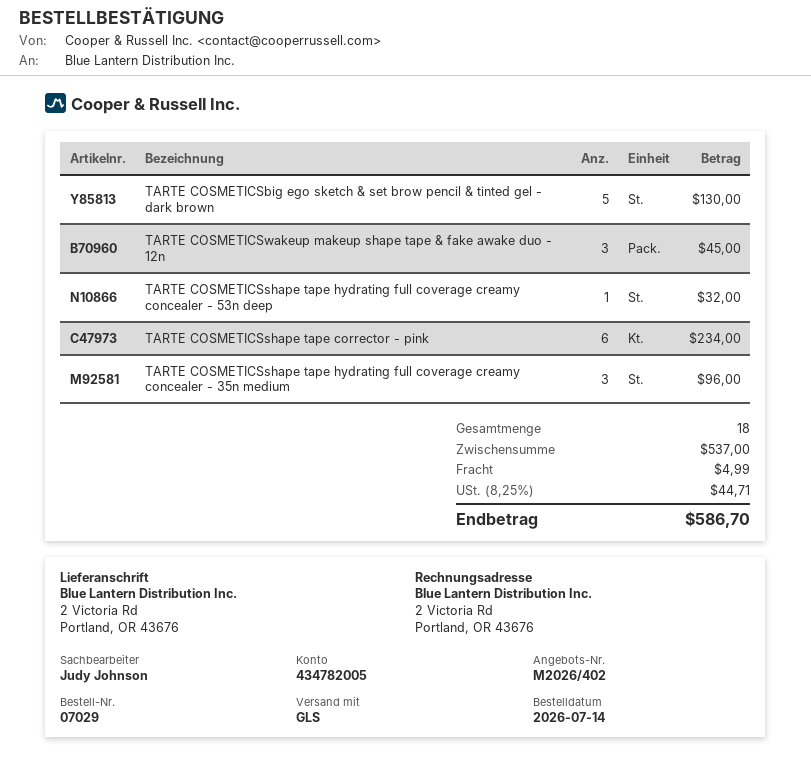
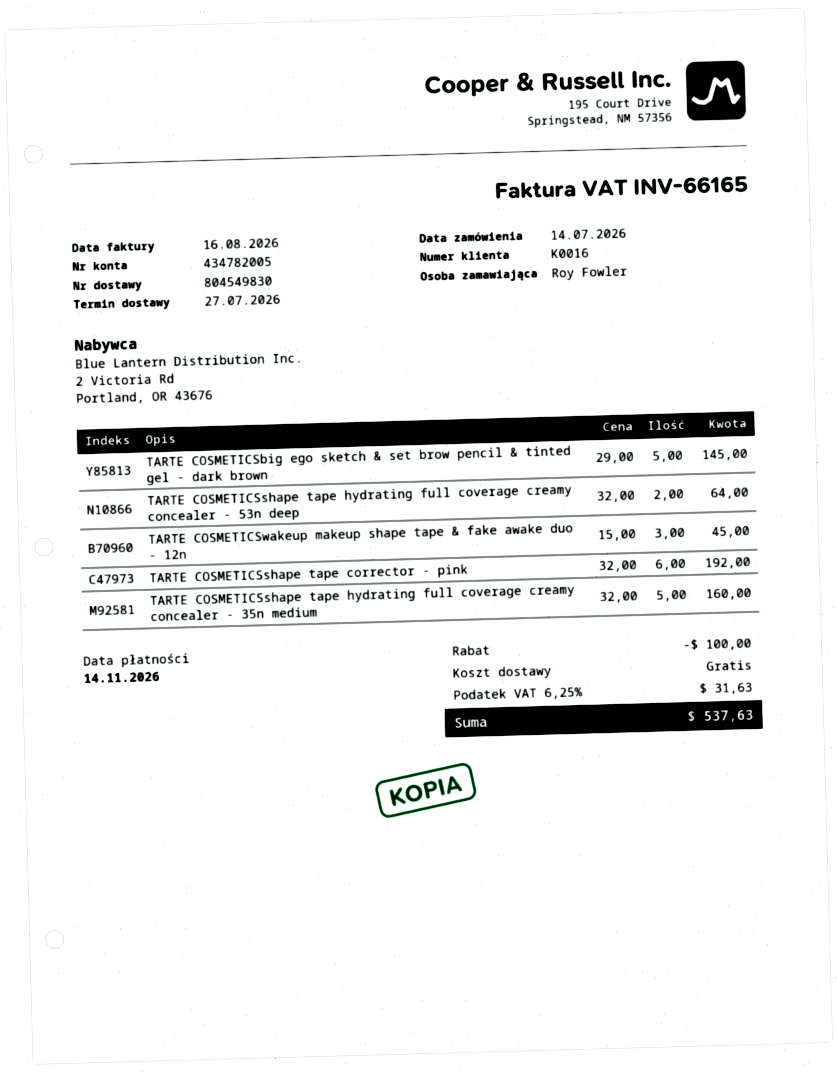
TARTE COSMETICSbig ego sketch & set brow pencil & tinted gel - dark brown: 5 for 130.00 -> 5 for 145.00
TARTE COSMETICSshape tape hydrating full coverage creamy concealer - 53n deep: 1 for 32.00 -> 2 for 64.00
TARTE COSMETICSshape tape corrector - pink: 6 for 234.00 -> 6 for 192.00
TARTE COSMETICSshape tape hydrating full coverage creamy concealer - 35n medium: 3 for 96.00 -> 5 for 160.00
discount: none -> 100.00
shipping: 4.99 -> 0.00
tax: 8.25% = 44.71 -> 6.25% = 31.63
total: 586.70 -> 537.63

